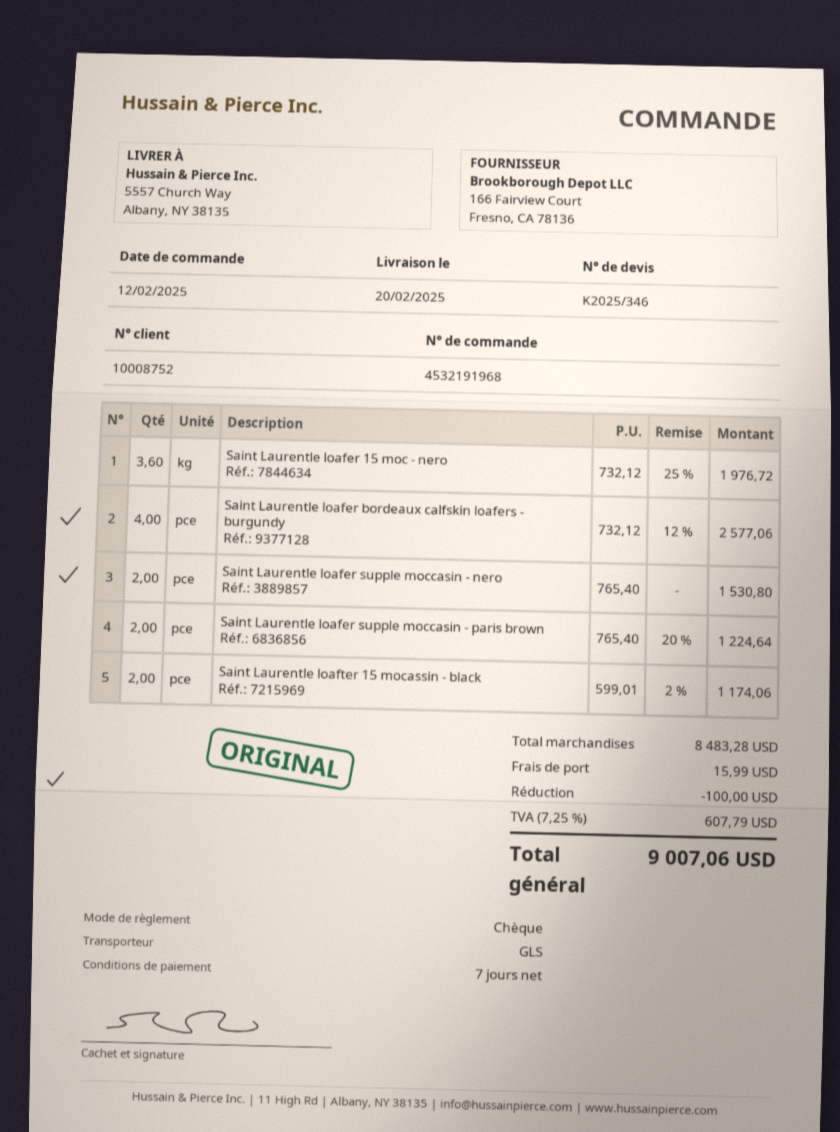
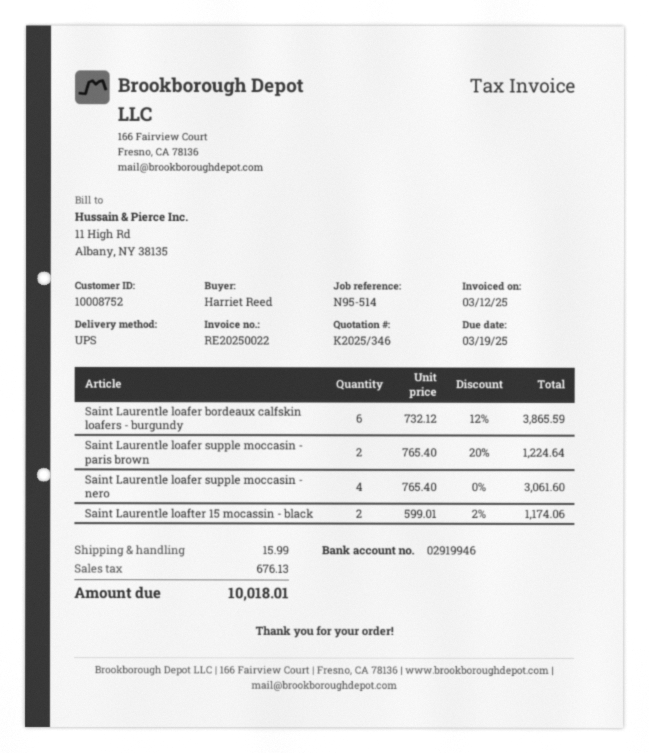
shipping method: GLS -> UPS
Saint Laurentle loafer 15 moc - nero: 3.6 x 732.12 - 25% = 1976.72 -> none
Saint Laurentle loafer bordeaux calfskin loafers - burgundy: 4 x 732.12 - 12% = 2577.06 -> 6 x 732.12 - 12% = 3865.59
Saint Laurentle loafer supple moccasin - nero: 2 x 765.40 = 1530.80 -> 4 x 765.40 = 3061.60
discount: 100.00 -> none
tax: 607.79 -> 676.13
total: 9007.06 -> 10018.01

